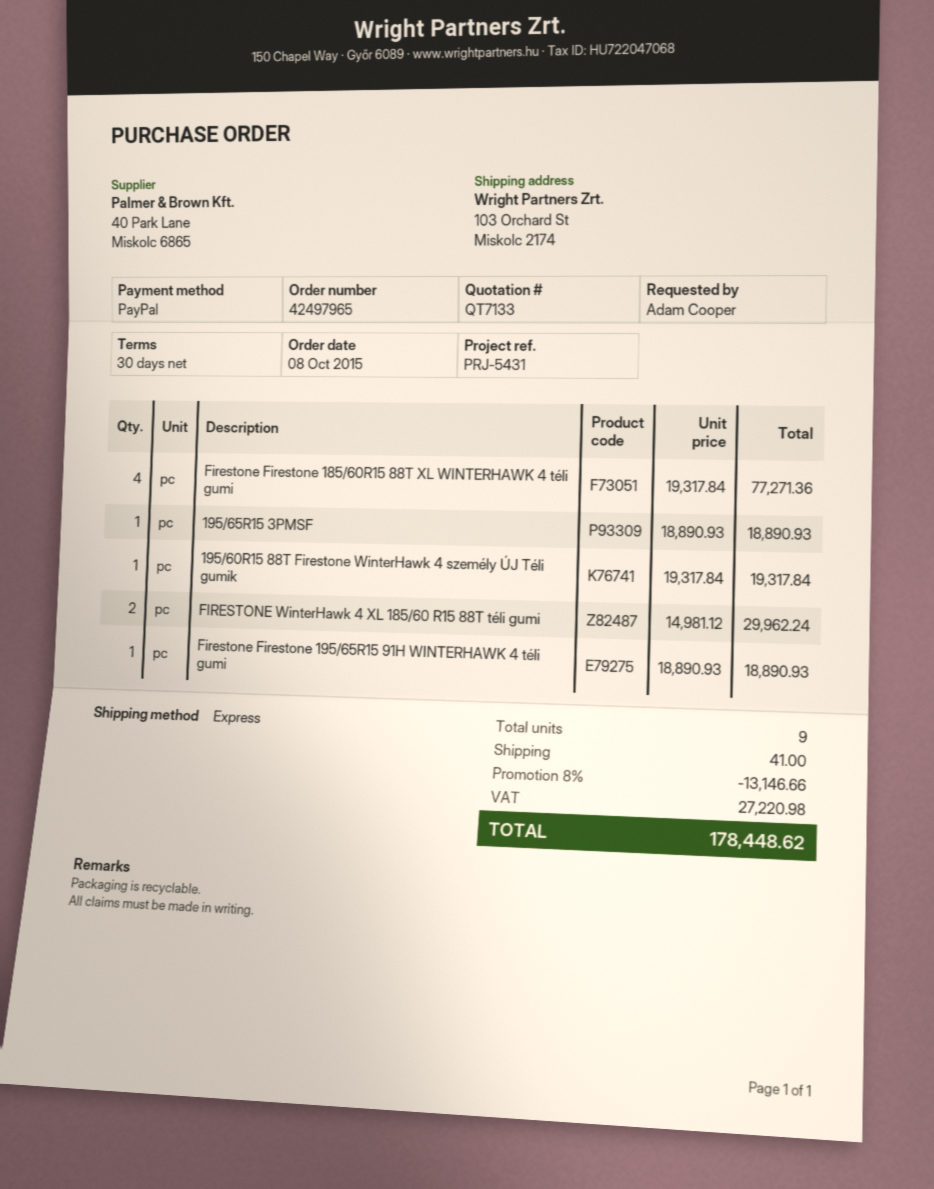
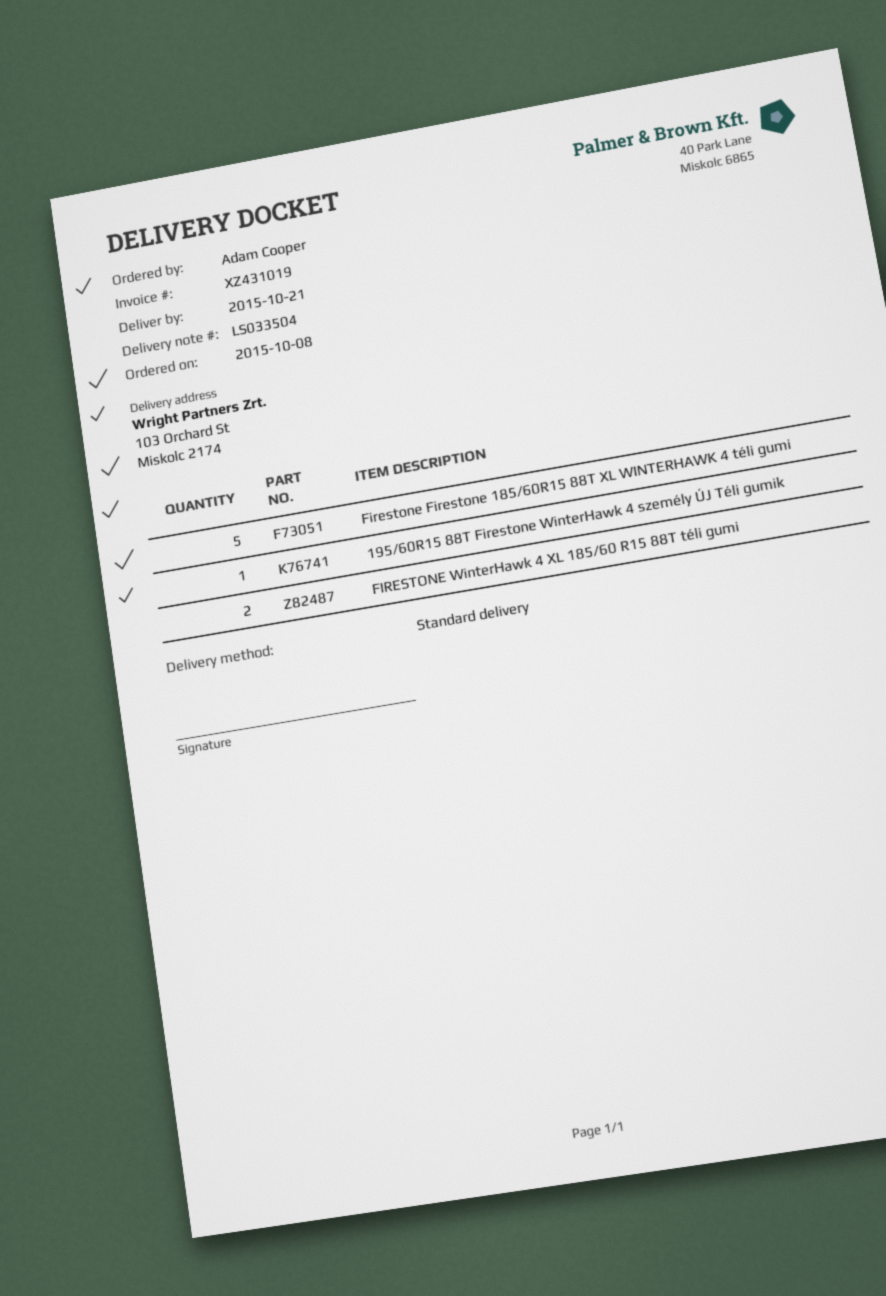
shipping method: express -> standard
Firestone Firestone 185/60R15 88T XL WINTERHAWK 4 téli gumi: 4 -> 5
195/65R15 3PMSF: 1 -> none
Firestone Firestone 195/65R15 91H WINTERHAWK 4 téli gumi: 1 -> none

